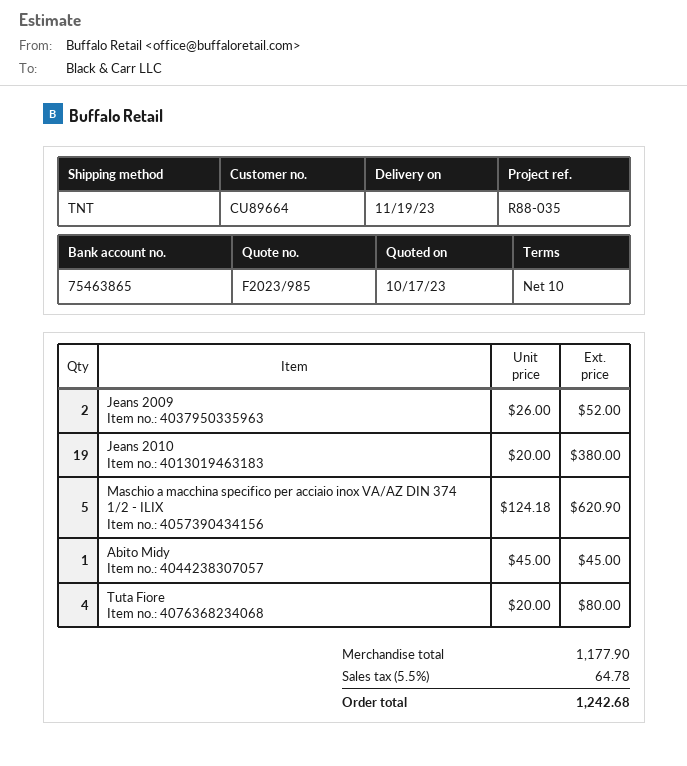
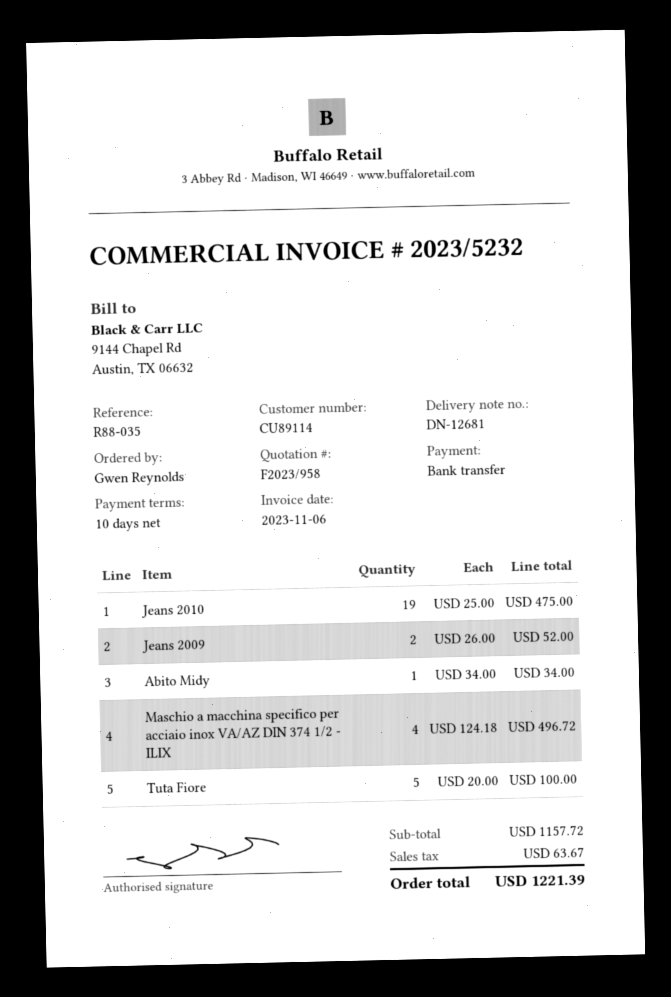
quote number: F2023/985 -> F2023/958
customer number: CU89664 -> CU89114
Jeans 2010: 19 x 20.00 = 380.00 -> 19 x 25.00 = 475.00
Maschio a macchina specifico per acciaio inox VA/AZ DIN 374 1/2 - ILIX: 5 x 124.18 = 620.90 -> 4 x 124.18 = 496.72
Abito Midy: 1 x 45.00 = 45.00 -> 1 x 34.00 = 34.00
Tuta Fiore: 4 x 20.00 = 80.00 -> 5 x 20.00 = 100.00
subtotal: 1177.90 -> 1157.72
tax: 64.78 -> 63.67
total: 1242.68 -> 1221.39

